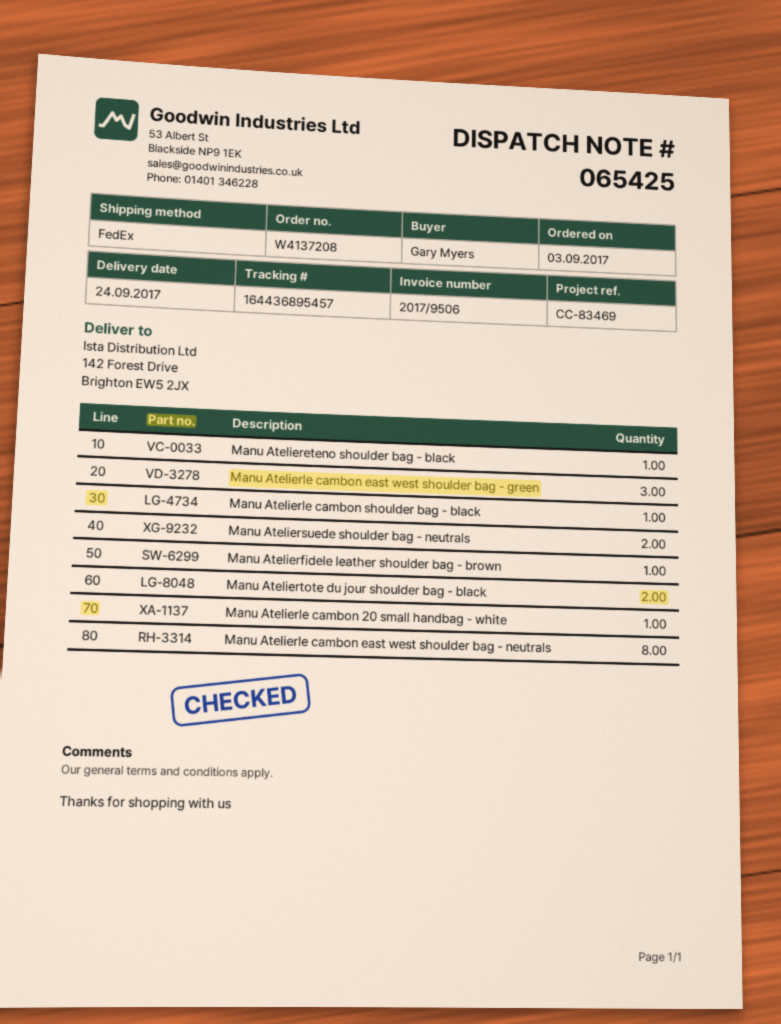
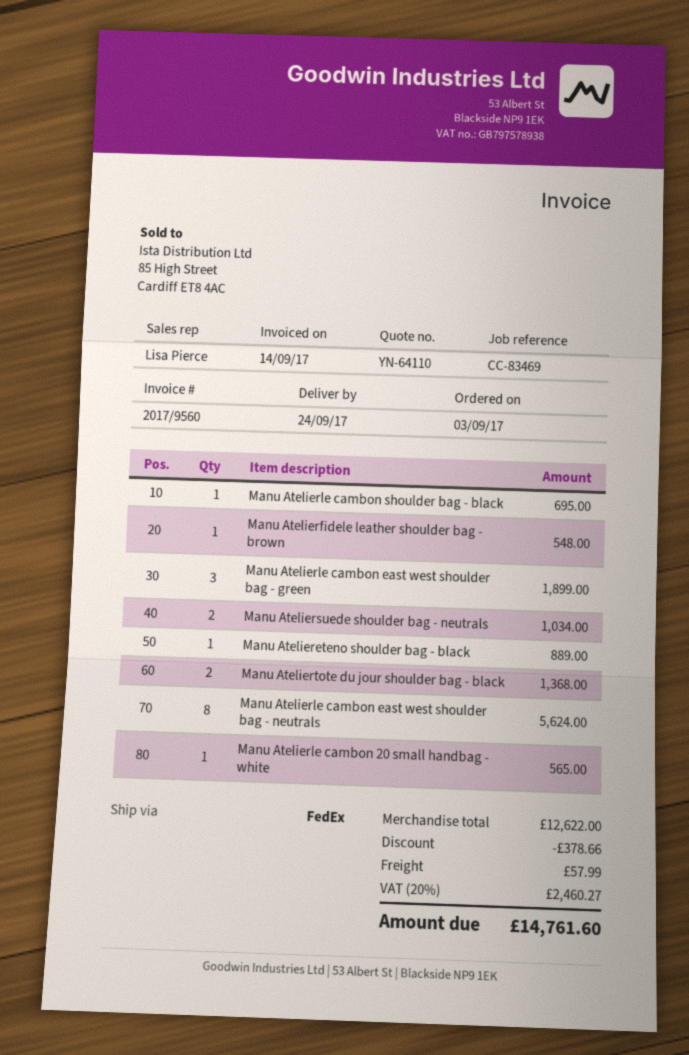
invoice number: 2017/9506 -> 2017/9560

